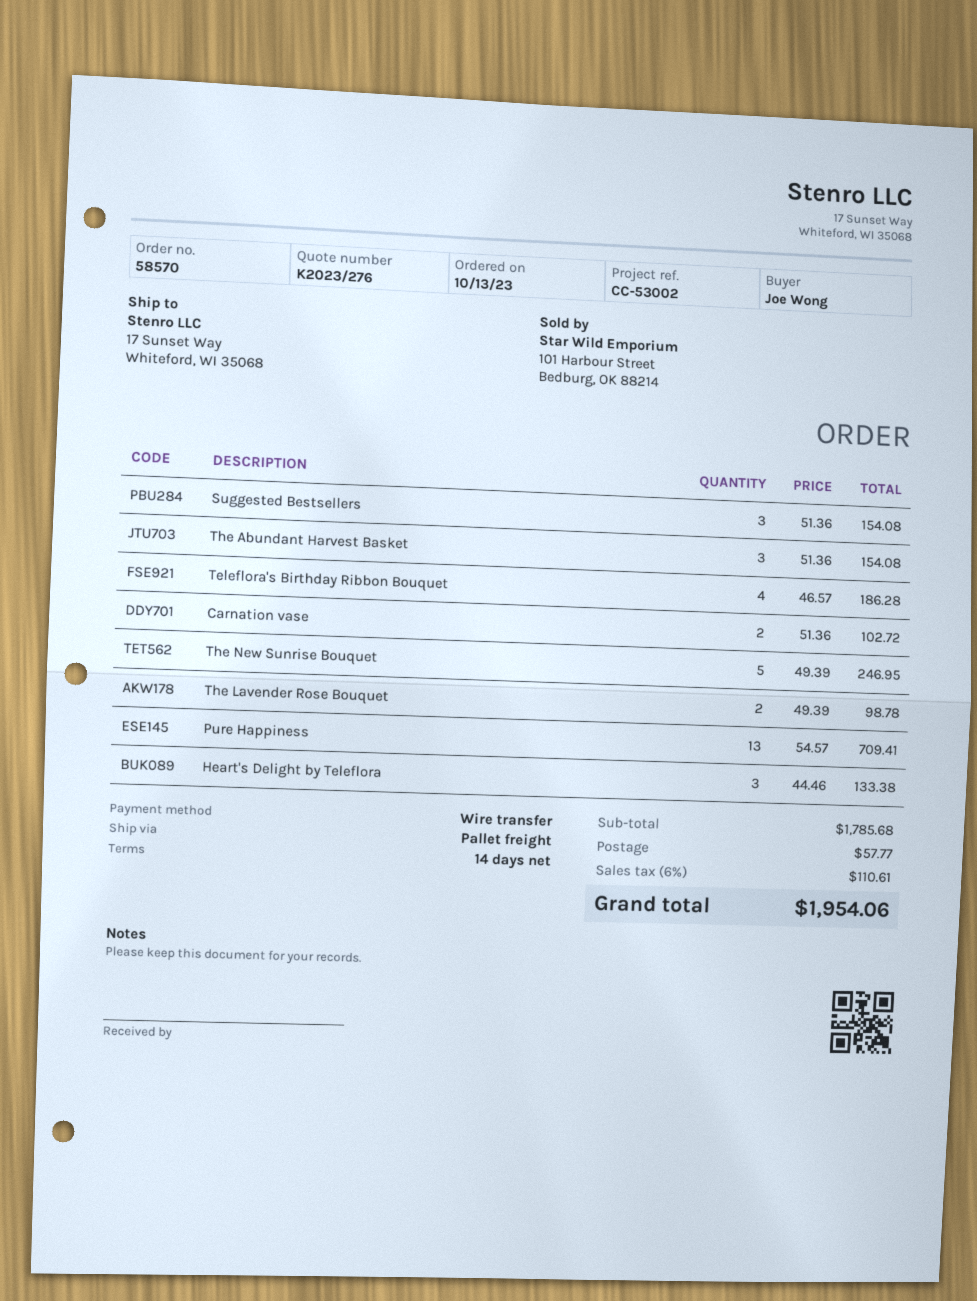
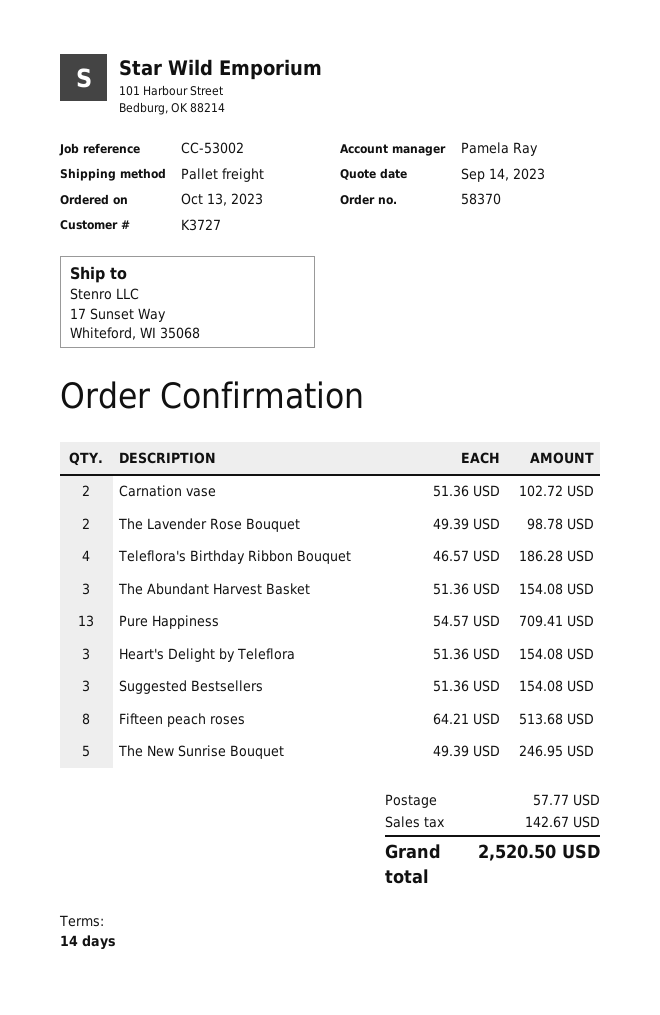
order number: 58570 -> 58370
Heart's Delight by Teleflora: 3 x 44.46 = 133.38 -> 3 x 51.36 = 154.08
Fifteen peach roses: none -> 8 x 64.21 = 513.68
tax: 110.61 -> 142.67
total: 1954.06 -> 2520.50

